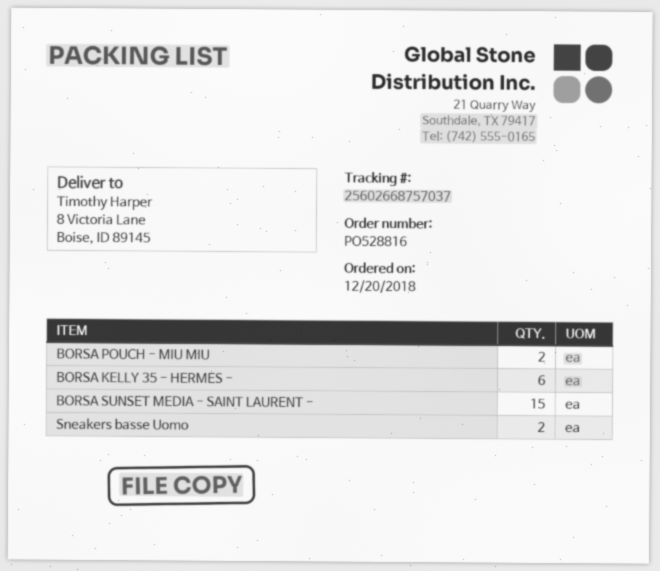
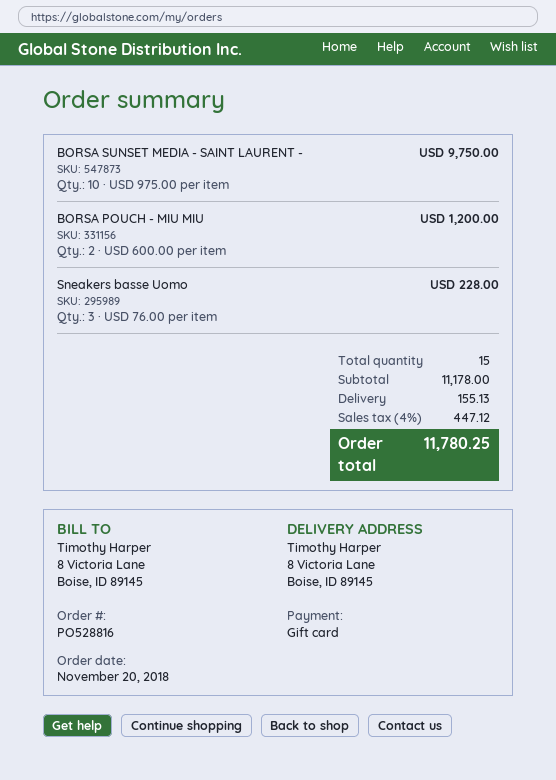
order date: 2018-12-20 -> 2018-11-20
BORSA KELLY 35 - HERMES -: 6 -> none
BORSA SUNSET MEDIA - SAINT LAURENT -: 15 -> 10
Sneakers basse Uomo: 2 -> 3

